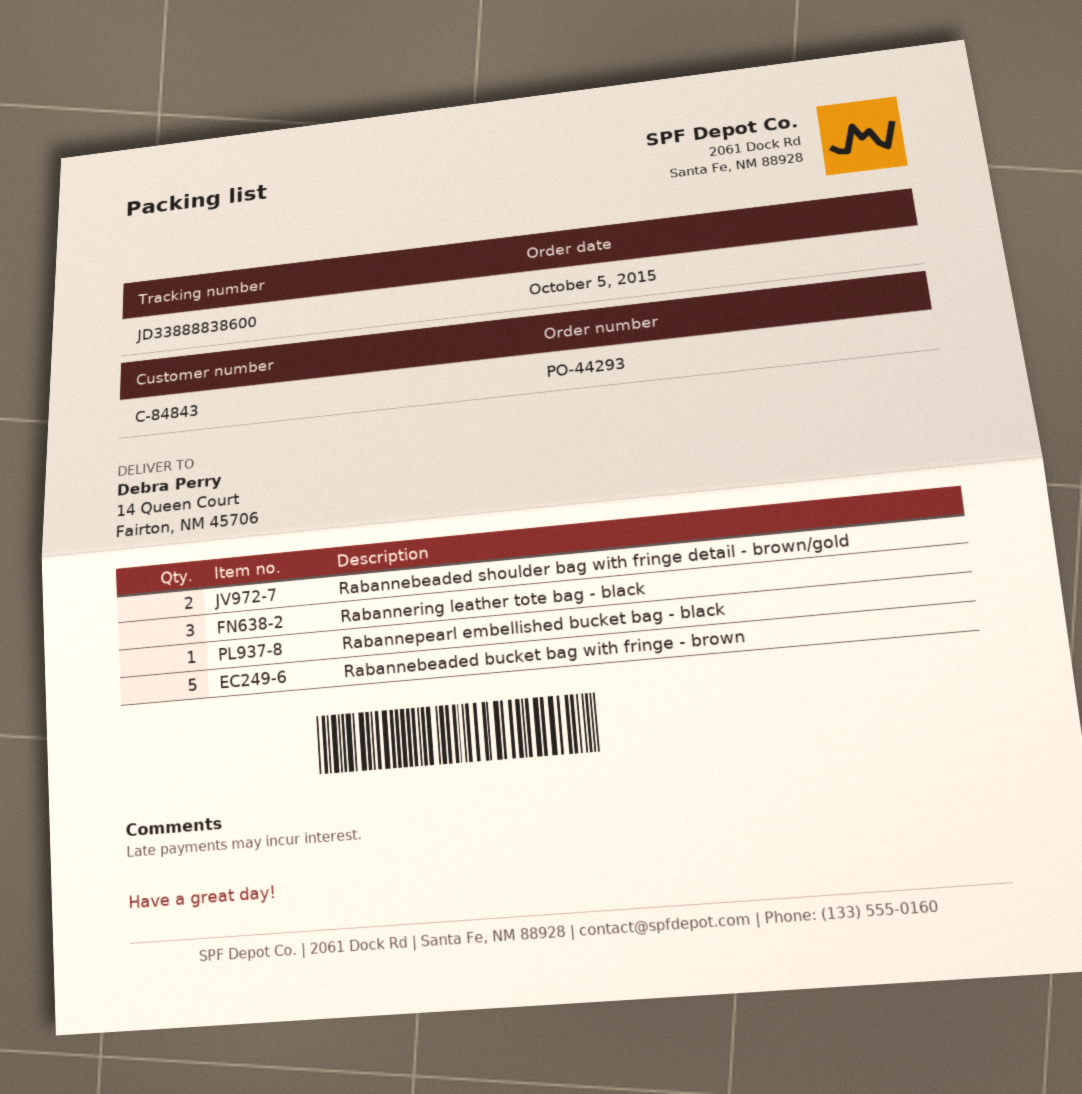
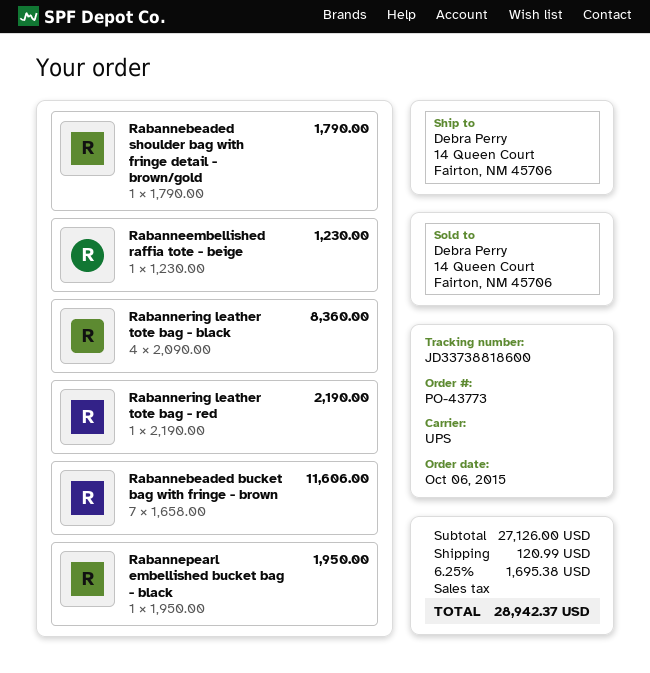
order number: PO-44293 -> PO-43773
order date: 2015-10-05 -> 2015-10-06
tracking number: JD33888838600 -> JD33738818600
Rabannebeaded shoulder bag with fringe detail - brown/gold: 2 -> 1
Rabannering leather tote bag - black: 3 -> 4
Rabannebeaded bucket bag with fringe - brown: 5 -> 7
Rabanneembellished raffia tote - beige: none -> 1
Rabannering leather tote bag - red: none -> 1

